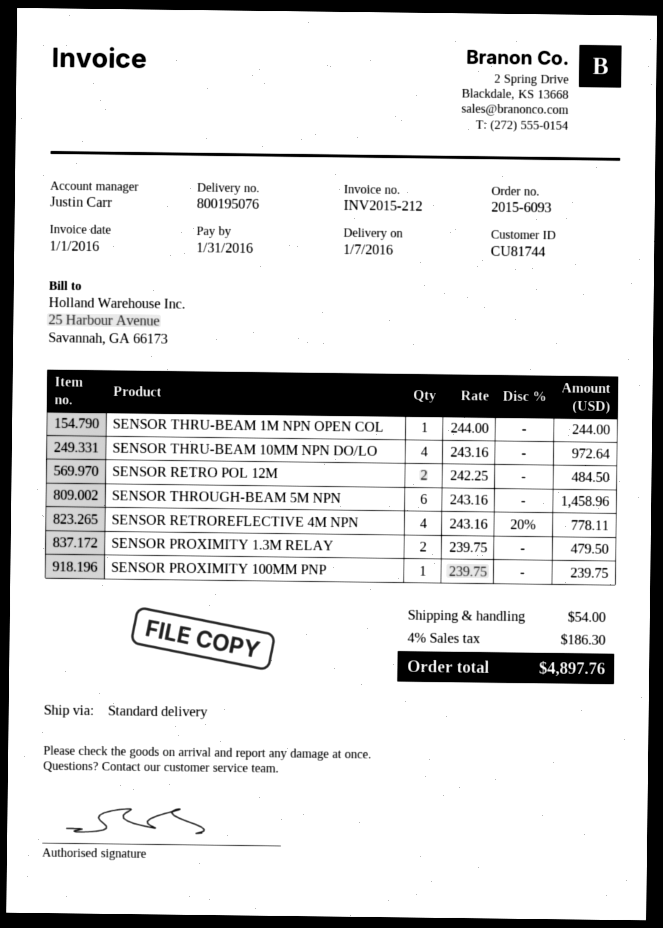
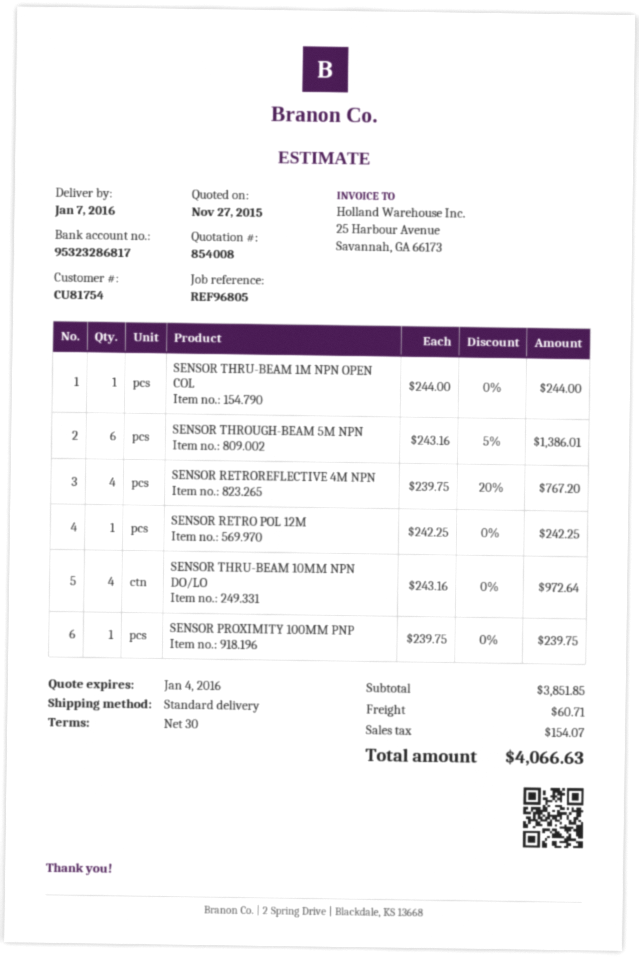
customer number: CU81744 -> CU81754
SENSOR RETRO POL 12M: 2 x 242.25 = 484.50 -> 1 x 242.25 = 242.25
SENSOR THROUGH-BEAM 5M NPN: 6 x 243.16 = 1458.96 -> 6 x 243.16 - 5% = 1386.01
SENSOR RETROREFLECTIVE 4M NPN: 4 x 243.16 - 20% = 778.11 -> 4 x 239.75 - 20% = 767.20
SENSOR PROXIMITY 1.3M RELAY: 2 x 239.75 = 479.50 -> none
shipping: 54.00 -> 60.71
tax: 186.30 -> 154.07
total: 4897.76 -> 4066.63

